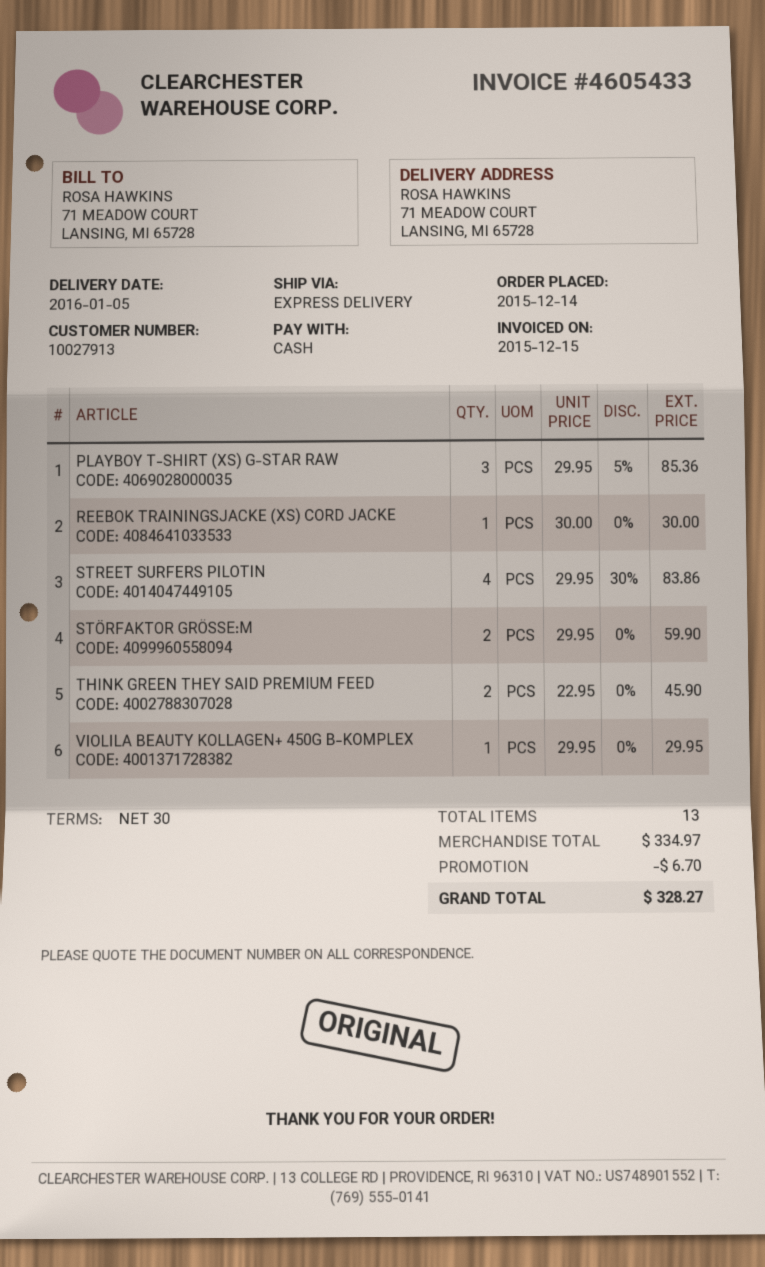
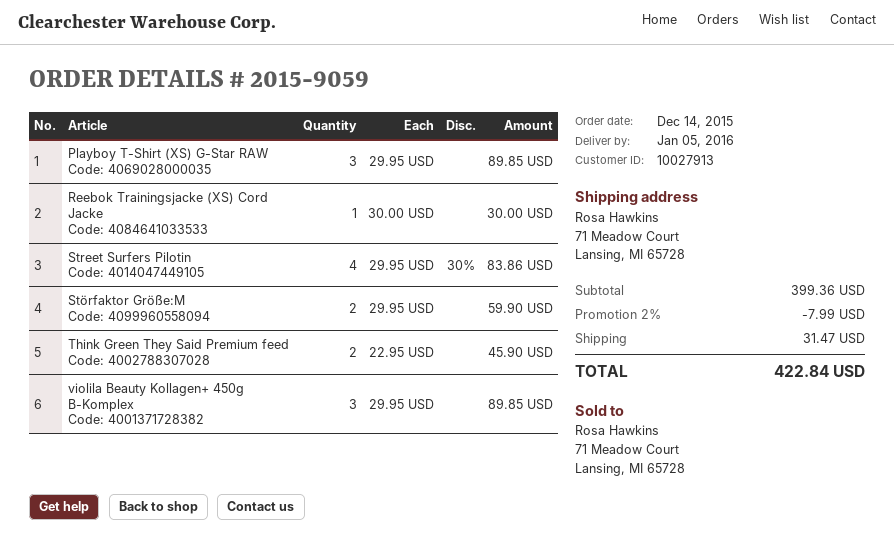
PLAYBOY T-SHIRT (XS) G-STAR RAW: 3 x 29.95 - 5% = 85.36 -> 3 x 29.95 = 89.85
VIOLILA BEAUTY KOLLAGEN+ 450G B-KOMPLEX: 1 x 29.95 = 29.95 -> 3 x 29.95 = 89.85
subtotal: 334.97 -> 399.36
discount: 6.70 -> 7.99
shipping: none -> 31.47
total: 328.27 -> 422.84

